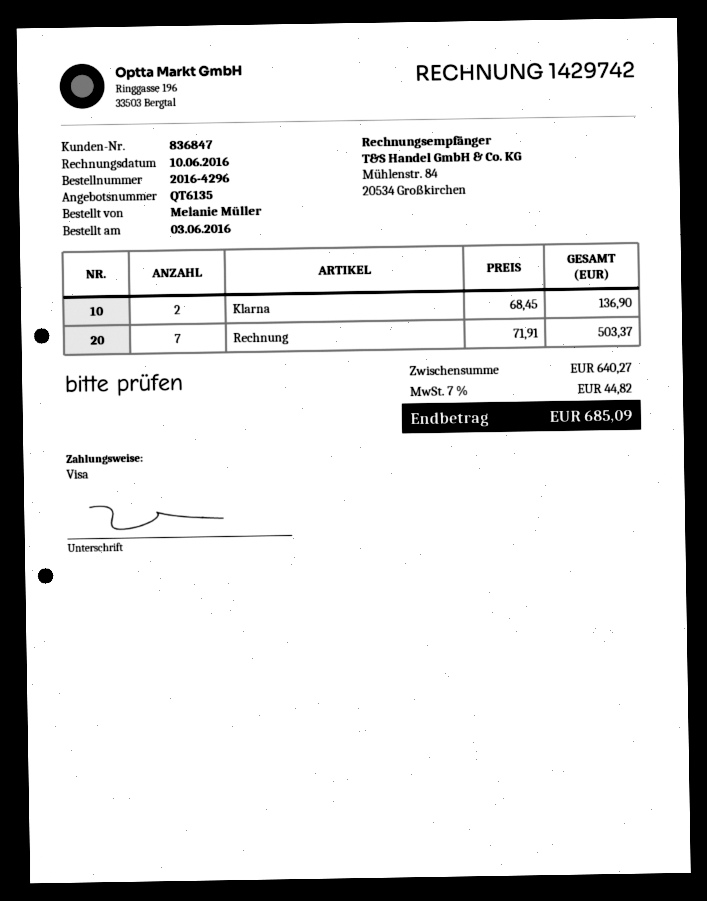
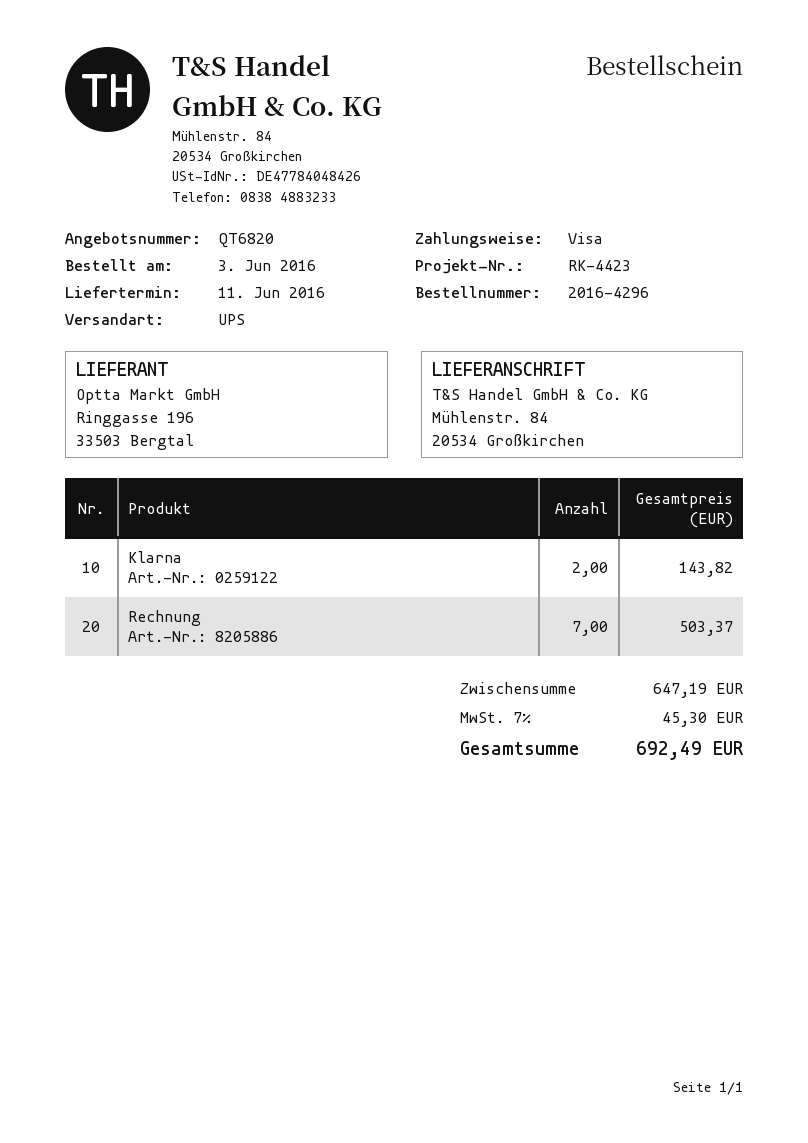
quote number: QT6135 -> QT6820
Klarna: 2 for 136.90 -> 2 for 143.82
subtotal: 640.27 -> 647.19
tax: 7% = 44.82 -> 7% = 45.30
total: 685.09 -> 692.49

